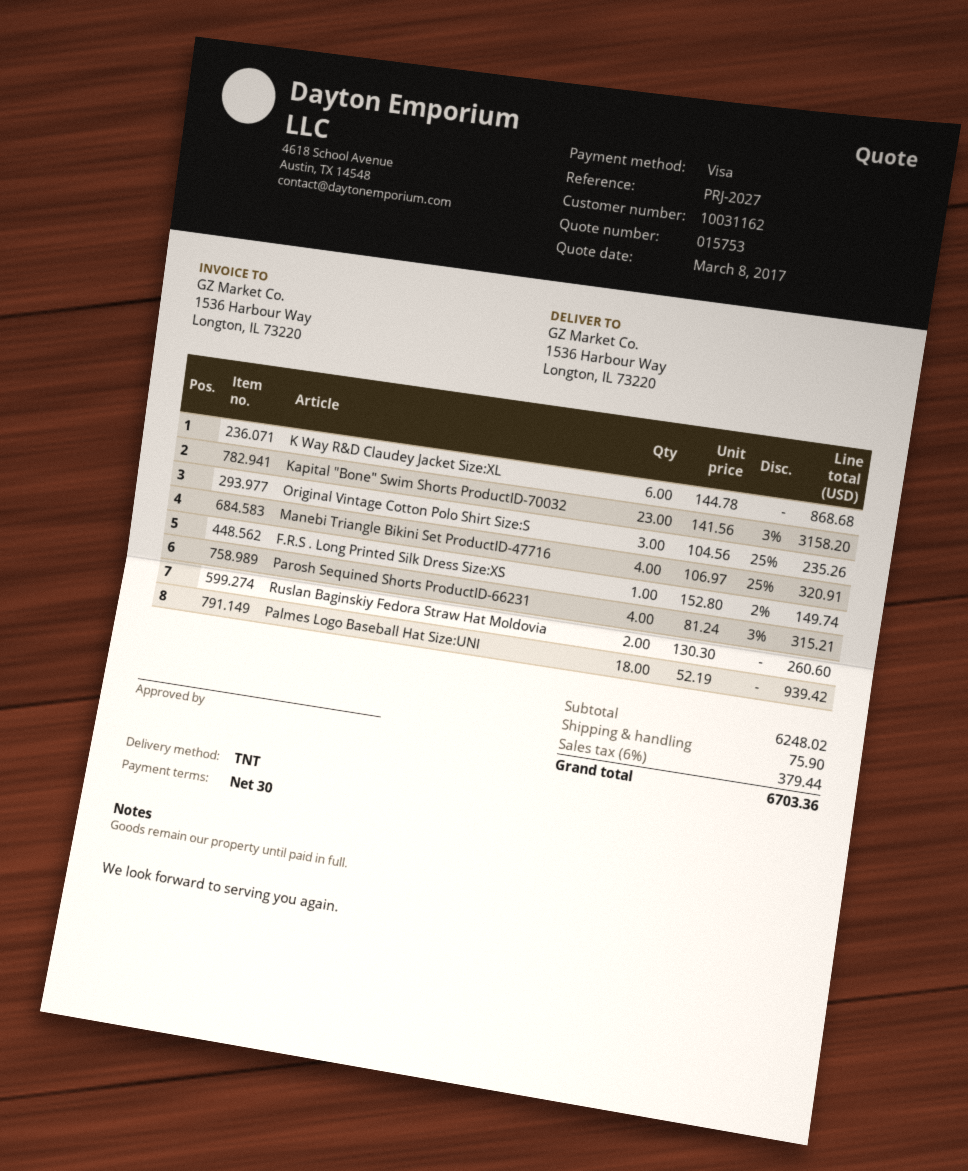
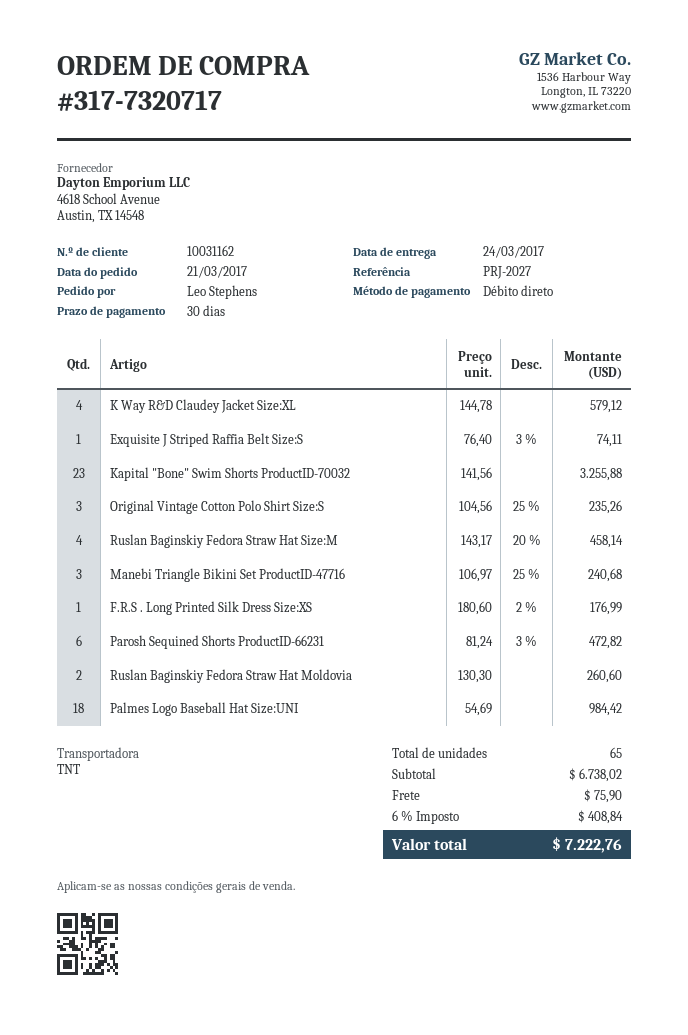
payment method: Visa -> direct debit
K Way R&D Claudey Jacket Size:XL: 6 x 144.78 = 868.68 -> 4 x 144.78 = 579.12
Kapital "Bone" Swim Shorts ProductID-70032: 23 x 141.56 - 3% = 3158.20 -> 23 x 141.56 = 3255.88
Manebi Triangle Bikini Set ProductID-47716: 4 x 106.97 - 25% = 320.91 -> 3 x 106.97 - 25% = 240.68
F.R.S . Long Printed Silk Dress Size:XS: 1 x 152.80 - 2% = 149.74 -> 1 x 180.60 - 2% = 176.99
Parosh Sequined Shorts ProductID-66231: 4 x 81.24 - 3% = 315.21 -> 6 x 81.24 - 3% = 472.82
Palmes Logo Baseball Hat Size:UNI: 18 x 52.19 = 939.42 -> 18 x 54.69 = 984.42
Exquisite J Striped Raffia Belt Size:S: none -> 1 x 76.40 - 3% = 74.11
Ruslan Baginskiy Fedora Straw Hat Size:M: none -> 4 x 143.17 - 20% = 458.14
subtotal: 6248.02 -> 6738.02
tax: 6% = 379.44 -> 6% = 408.84
total: 6703.36 -> 7222.76

